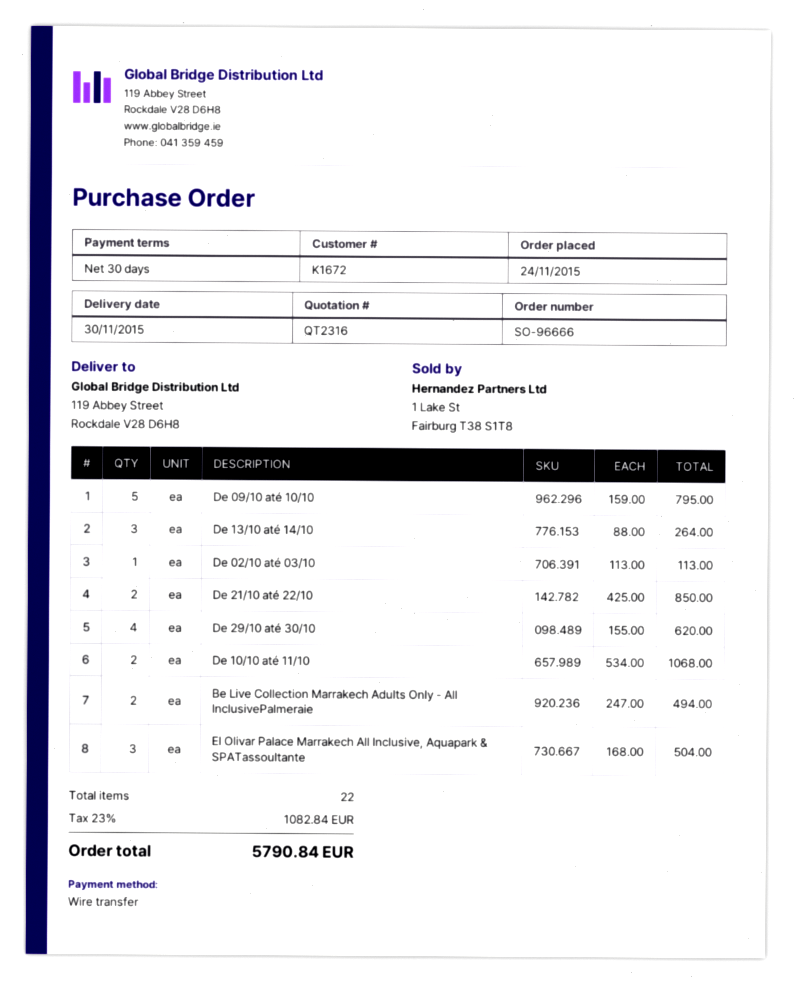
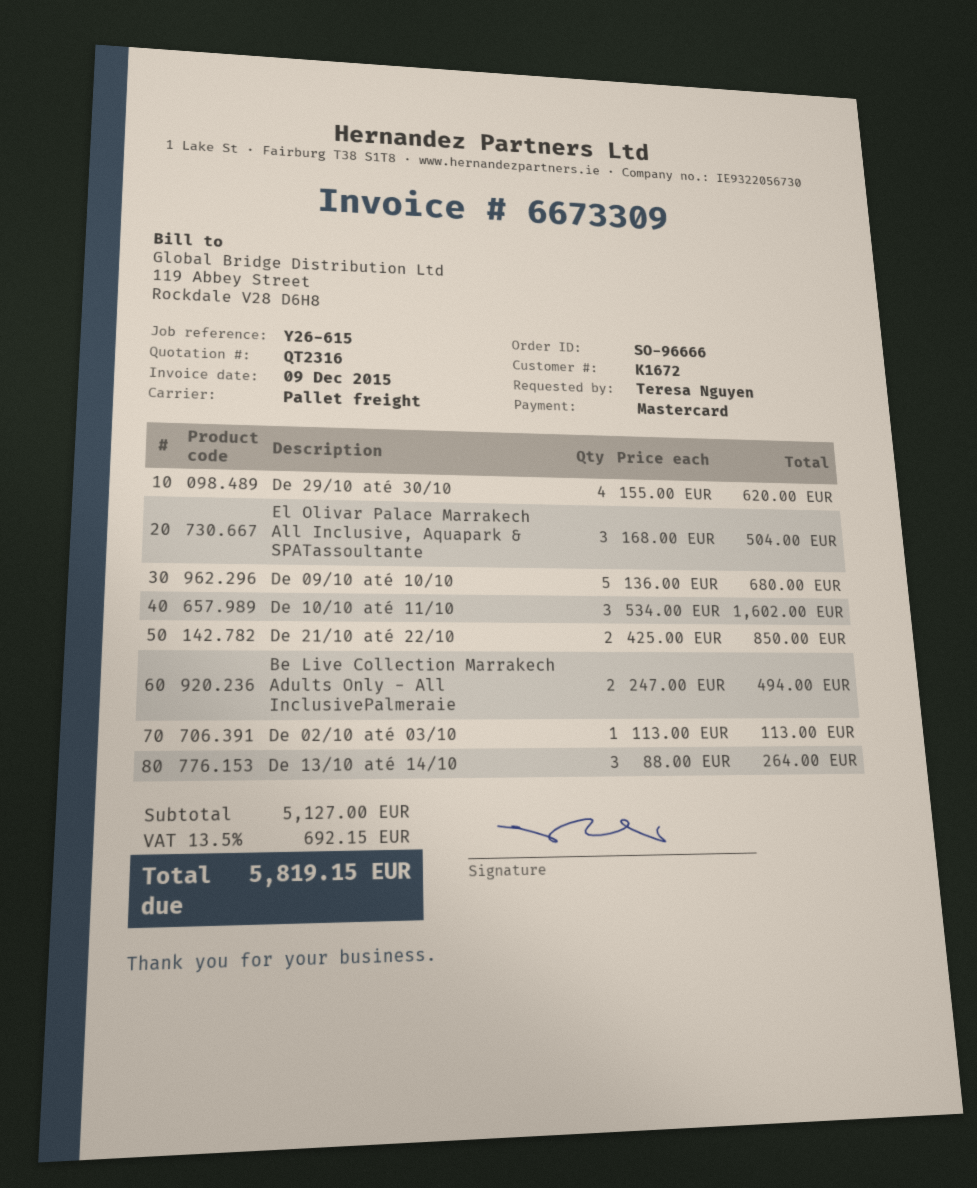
payment method: bank transfer -> Mastercard
De 09/10 até 10/10: 5 x 159.00 = 795.00 -> 5 x 136.00 = 680.00
De 10/10 até 11/10: 2 x 534.00 = 1068.00 -> 3 x 534.00 = 1602.00
tax: 23% = 1082.84 -> 13.5% = 692.15
total: 5790.84 -> 5819.15

